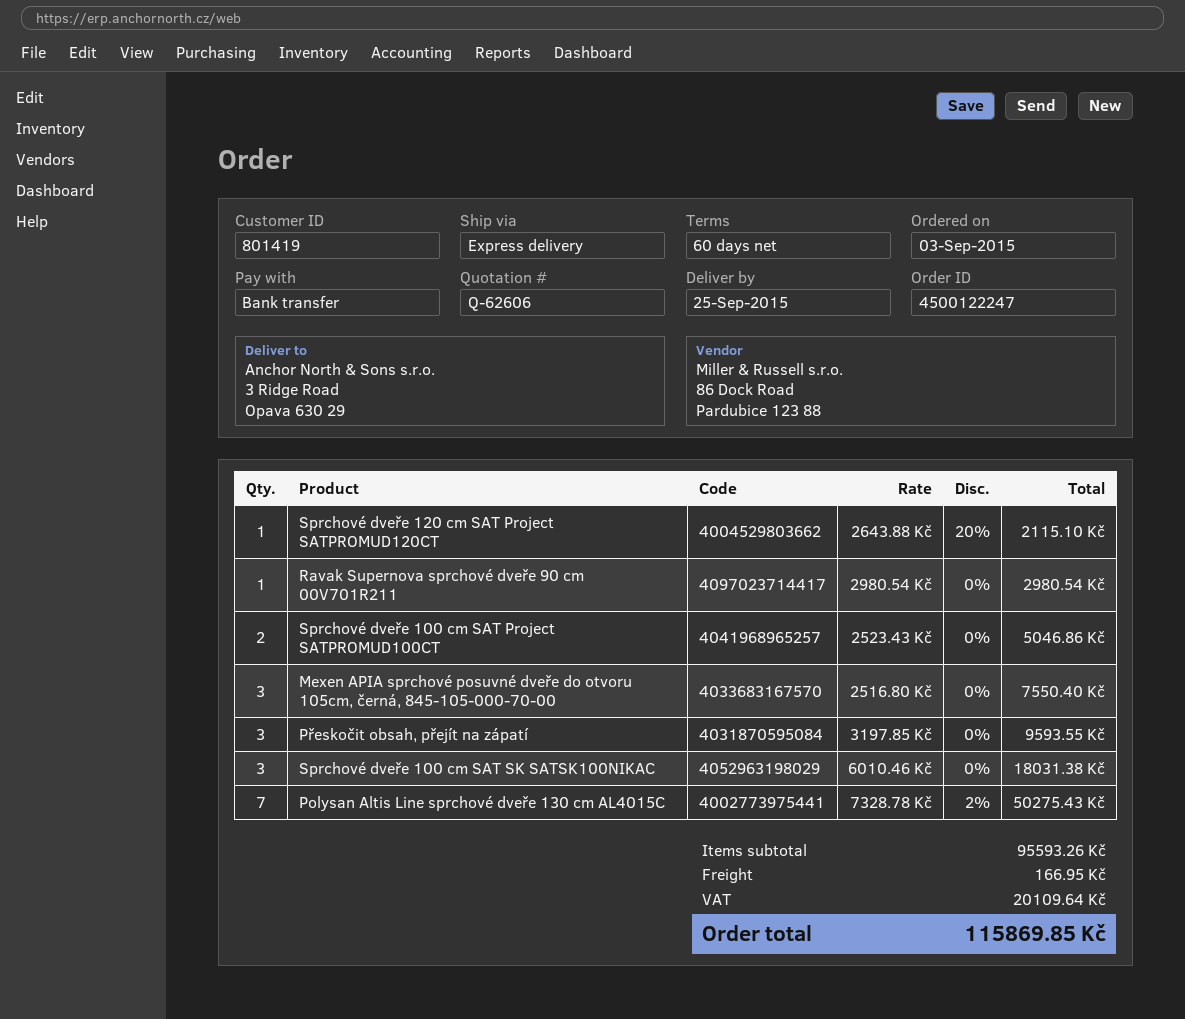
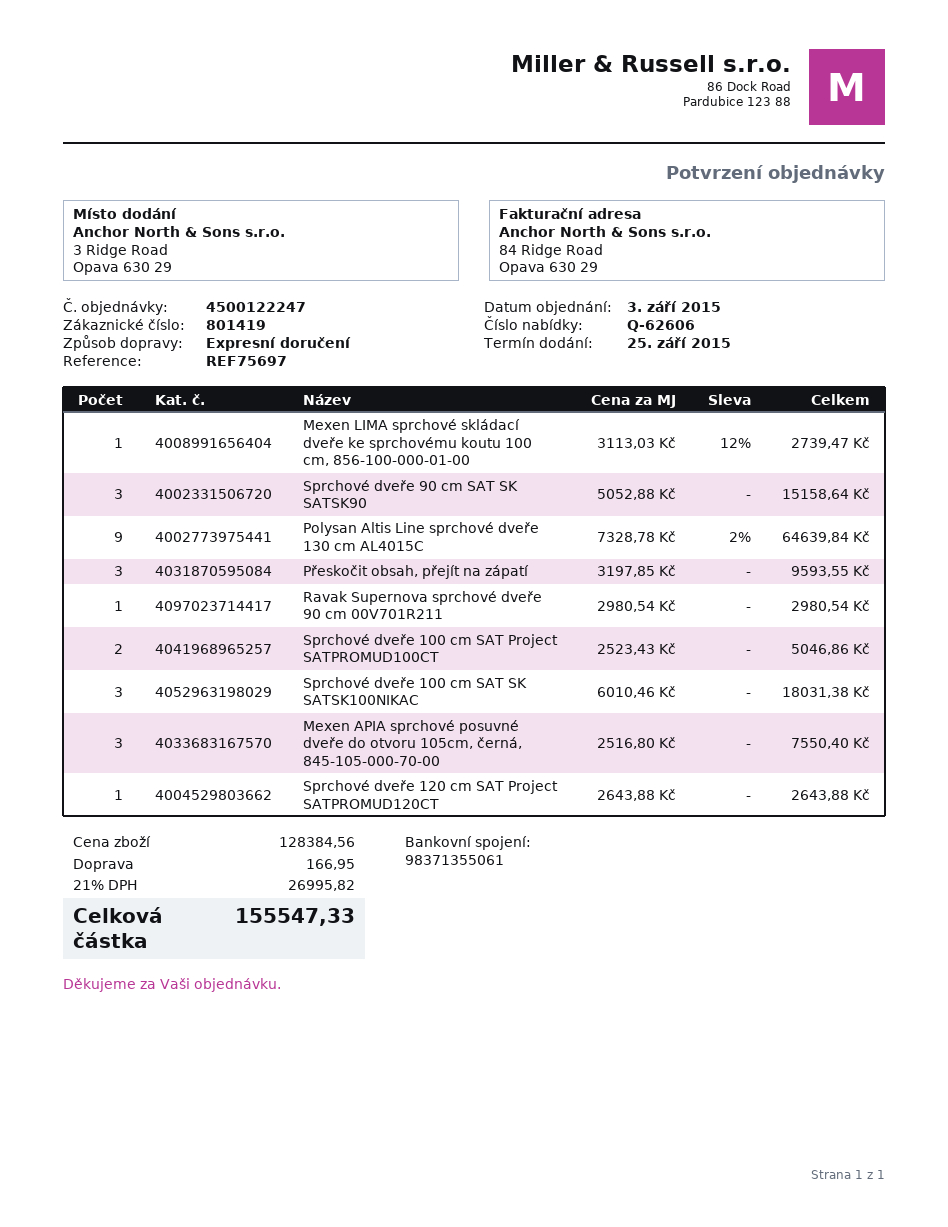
Sprchové dveře 120 cm SAT Project SATPROMUD120CT: 1 x 2643.88 - 20% = 2115.10 -> 1 x 2643.88 = 2643.88
Polysan Altis Line sprchové dveře 130 cm AL4015C: 7 x 7328.78 - 2% = 50275.43 -> 9 x 7328.78 - 2% = 64639.84
Mexen LIMA sprchové skládací dveře ke sprchovému koutu 100 cm, 856-100-000-01-00: none -> 1 x 3113.03 - 12% = 2739.47
Sprchové dveře 90 cm SAT SK SATSK90: none -> 3 x 5052.88 = 15158.64
subtotal: 95593.26 -> 128384.56
tax: 20109.64 -> 26995.82
total: 115869.85 -> 155547.33

